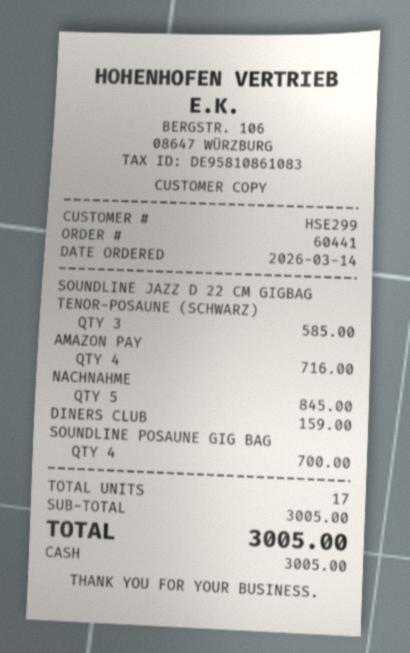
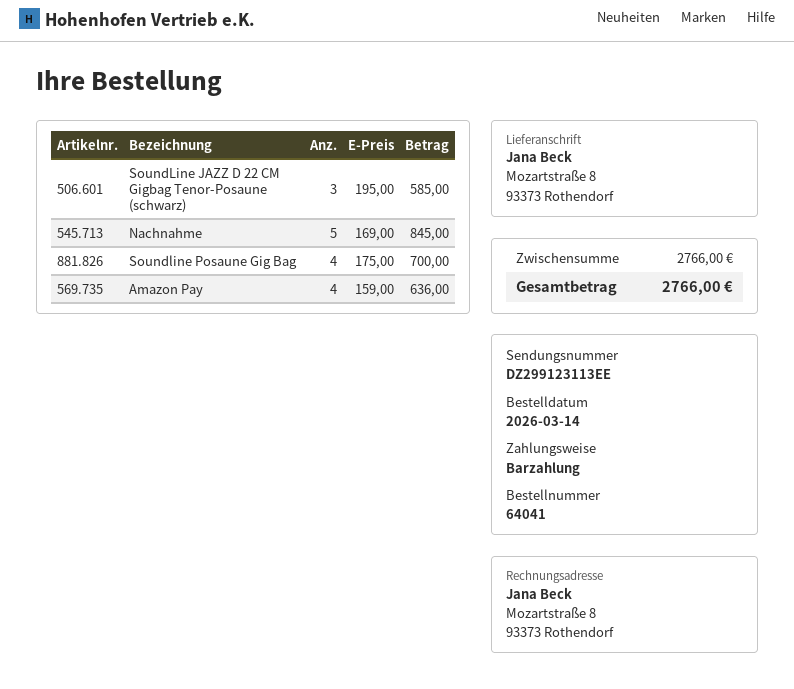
order number: 60441 -> 64041
AMAZON PAY: 4 for 716.00 -> 4 for 636.00
DINERS CLUB: 1 for 159.00 -> none
subtotal: 3005.00 -> 2766.00
total: 3005.00 -> 2766.00

